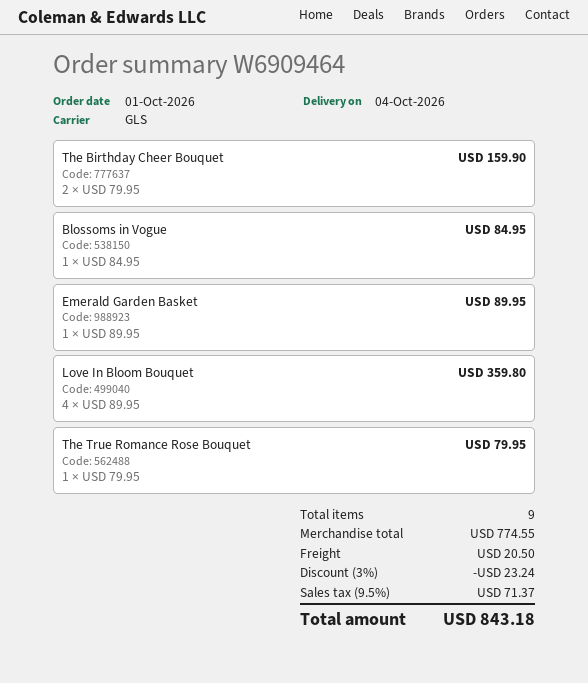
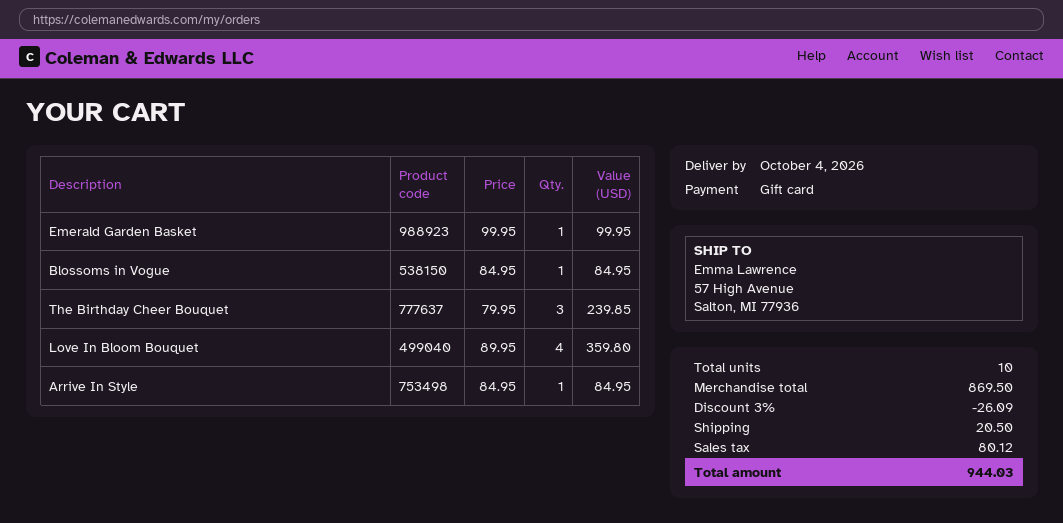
The Birthday Cheer Bouquet: 2 x 79.95 = 159.90 -> 3 x 79.95 = 239.85
Emerald Garden Basket: 1 x 89.95 = 89.95 -> 1 x 99.95 = 99.95
The True Romance Rose Bouquet: 1 x 79.95 = 79.95 -> none
Arrive In Style: none -> 1 x 84.95 = 84.95
total quantity: 9 -> 10
subtotal: 774.55 -> 869.50
discount: 3% = 23.24 -> 3% = 26.09
tax: 71.37 -> 80.12
total: 843.18 -> 944.03

